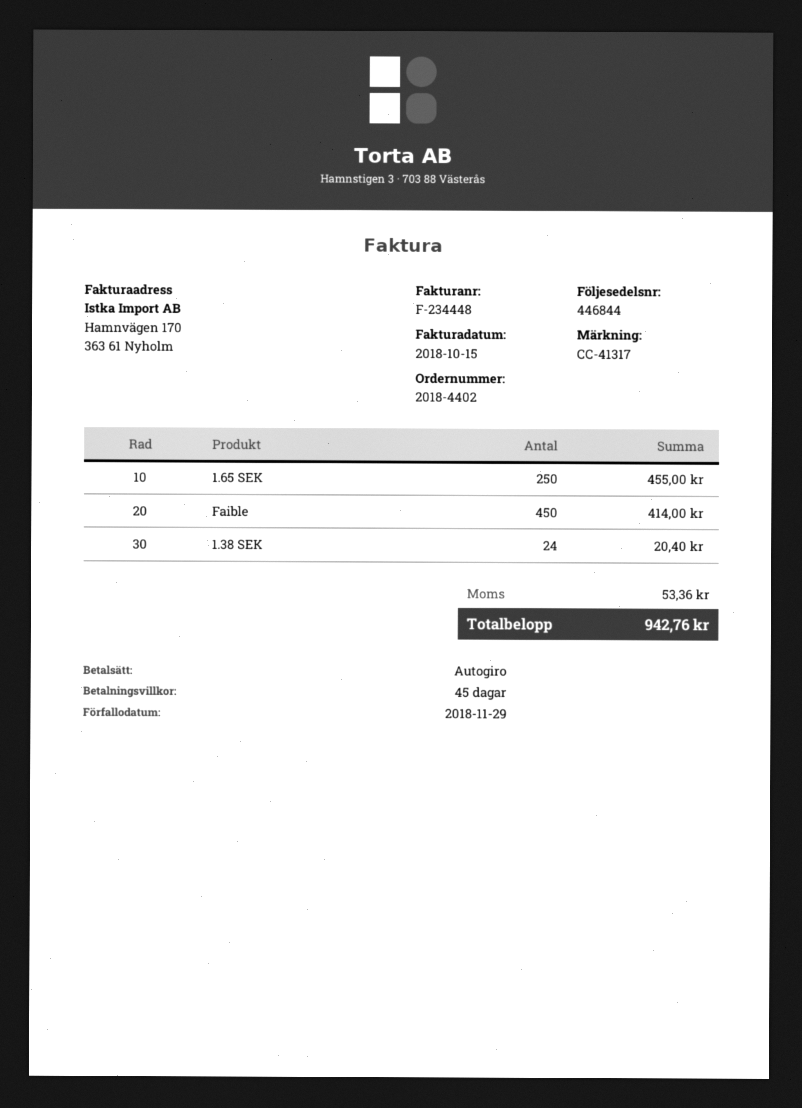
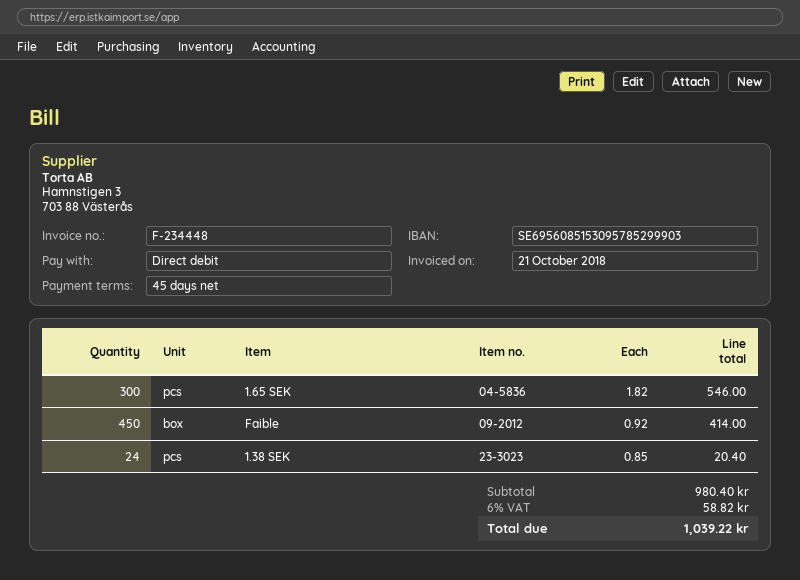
invoice date: 2018-10-15 -> 2018-10-21
1.65 SEK: 250 for 455.00 -> 300 for 546.00
tax: 53.36 -> 58.82
total: 942.76 -> 1039.22

